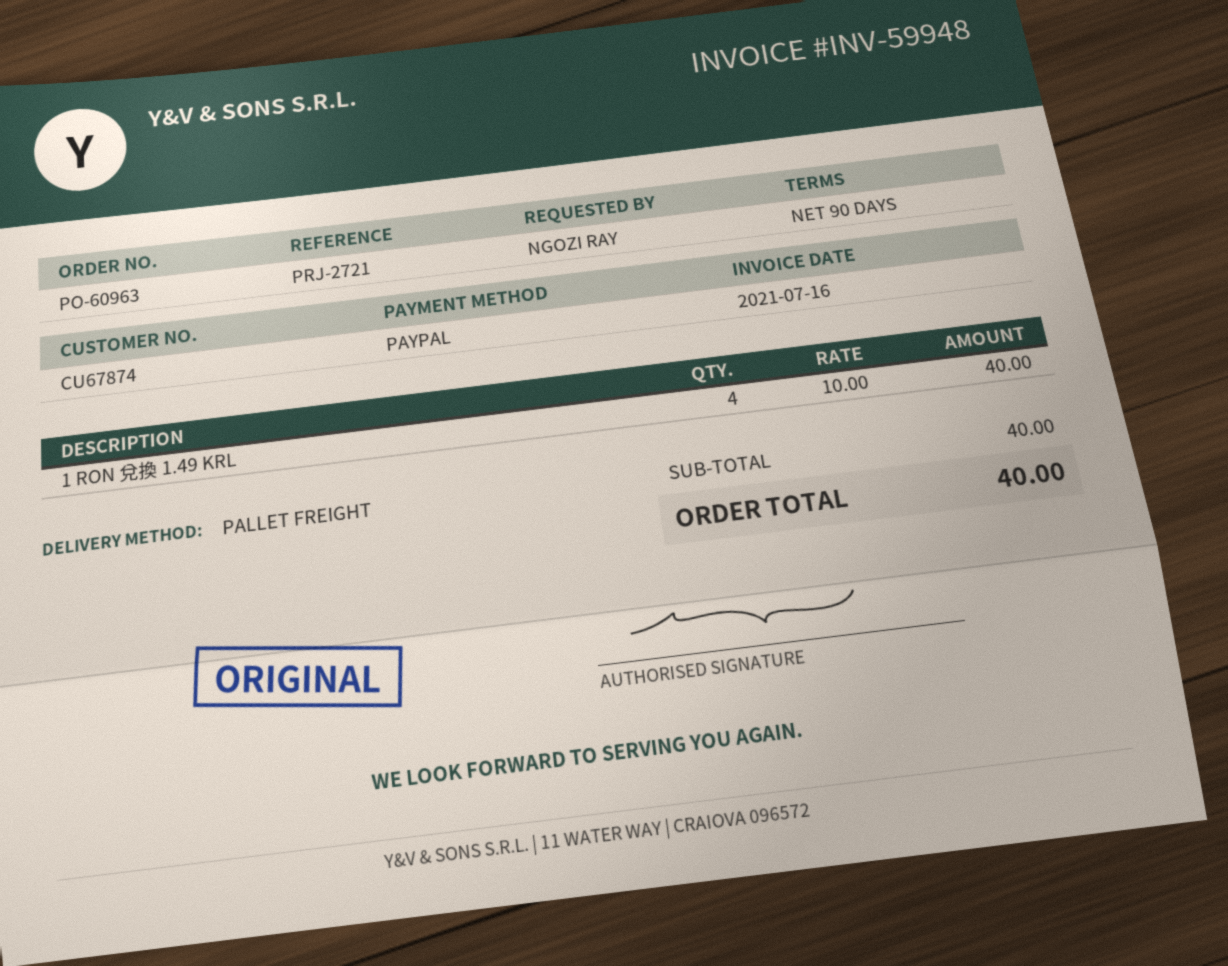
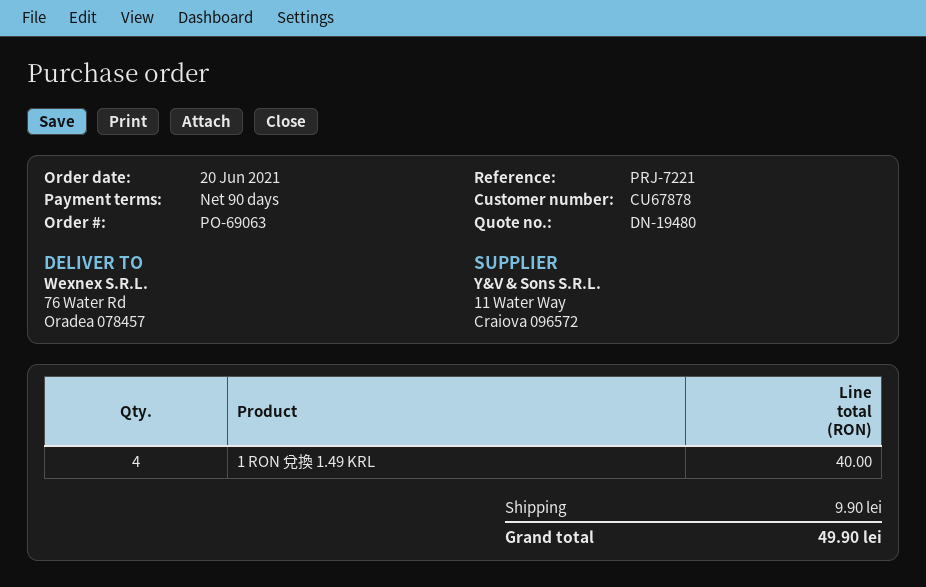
order number: PO-60963 -> PO-69063
customer number: CU67874 -> CU67878
reference: PRJ-2721 -> PRJ-7221
shipping: none -> 9.90
total: 40.00 -> 49.90

